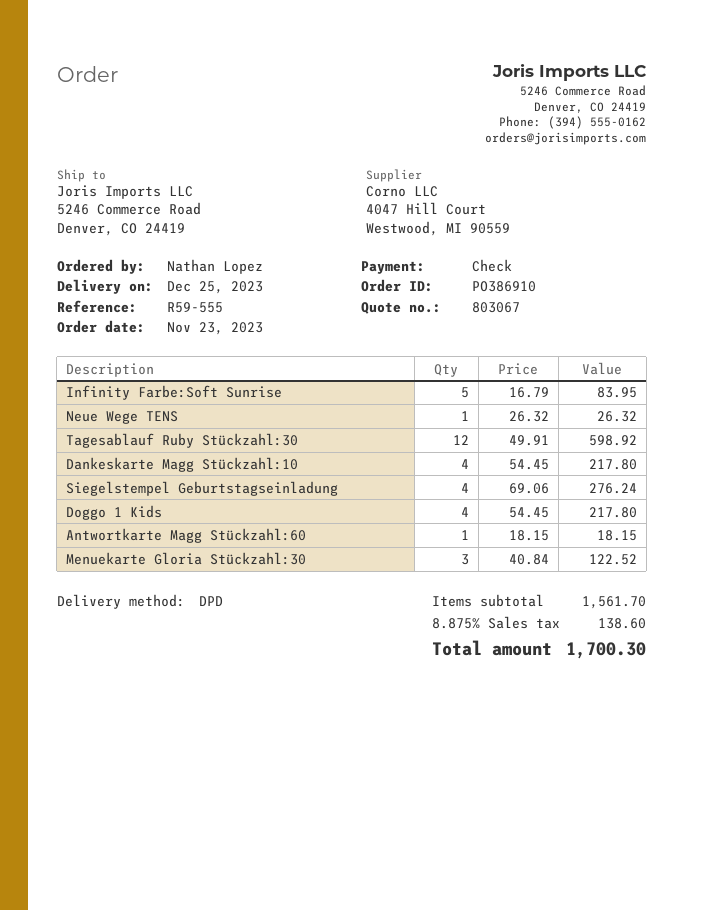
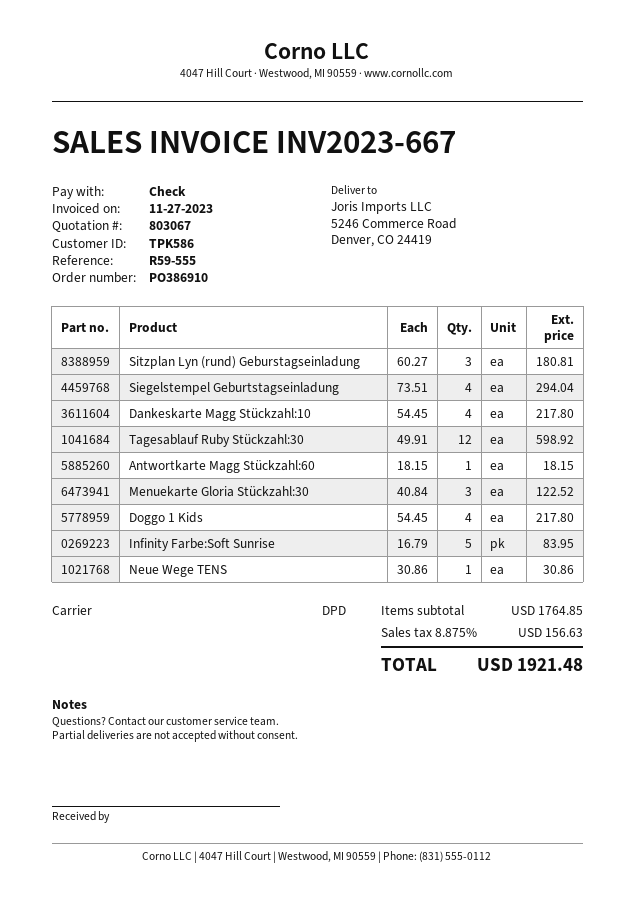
Neue Wege TENS: 1 x 26.32 = 26.32 -> 1 x 30.86 = 30.86
Siegelstempel Geburtstagseinladung: 4 x 69.06 = 276.24 -> 4 x 73.51 = 294.04
Sitzplan Lyn (rund) Geburstagseinladung: none -> 3 x 60.27 = 180.81
subtotal: 1561.70 -> 1764.85
tax: 8.875% = 138.60 -> 8.875% = 156.63
total: 1700.30 -> 1921.48

